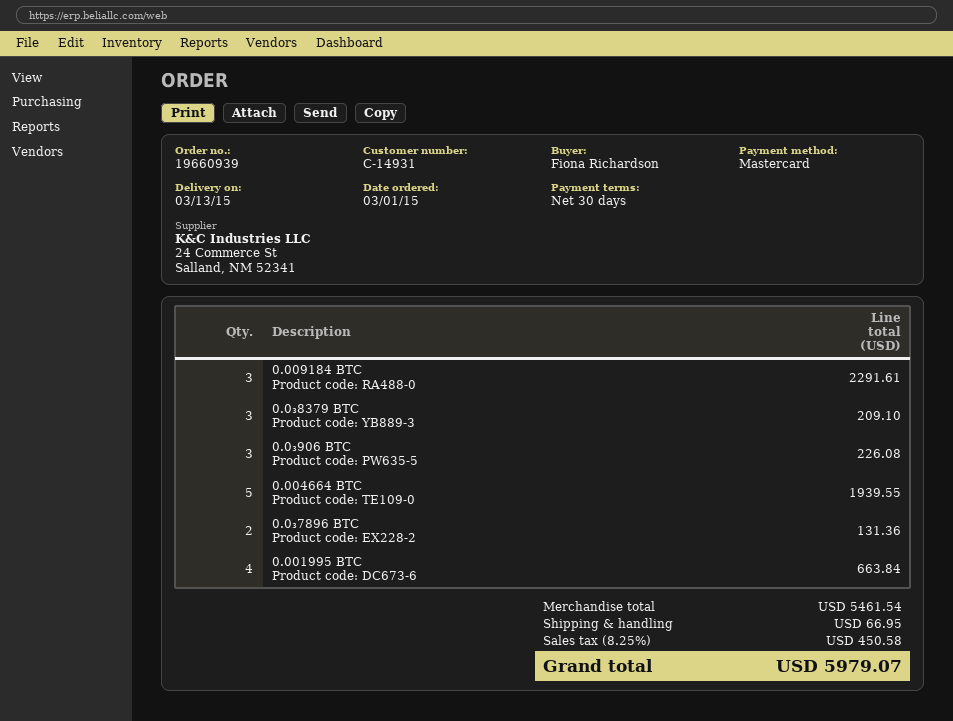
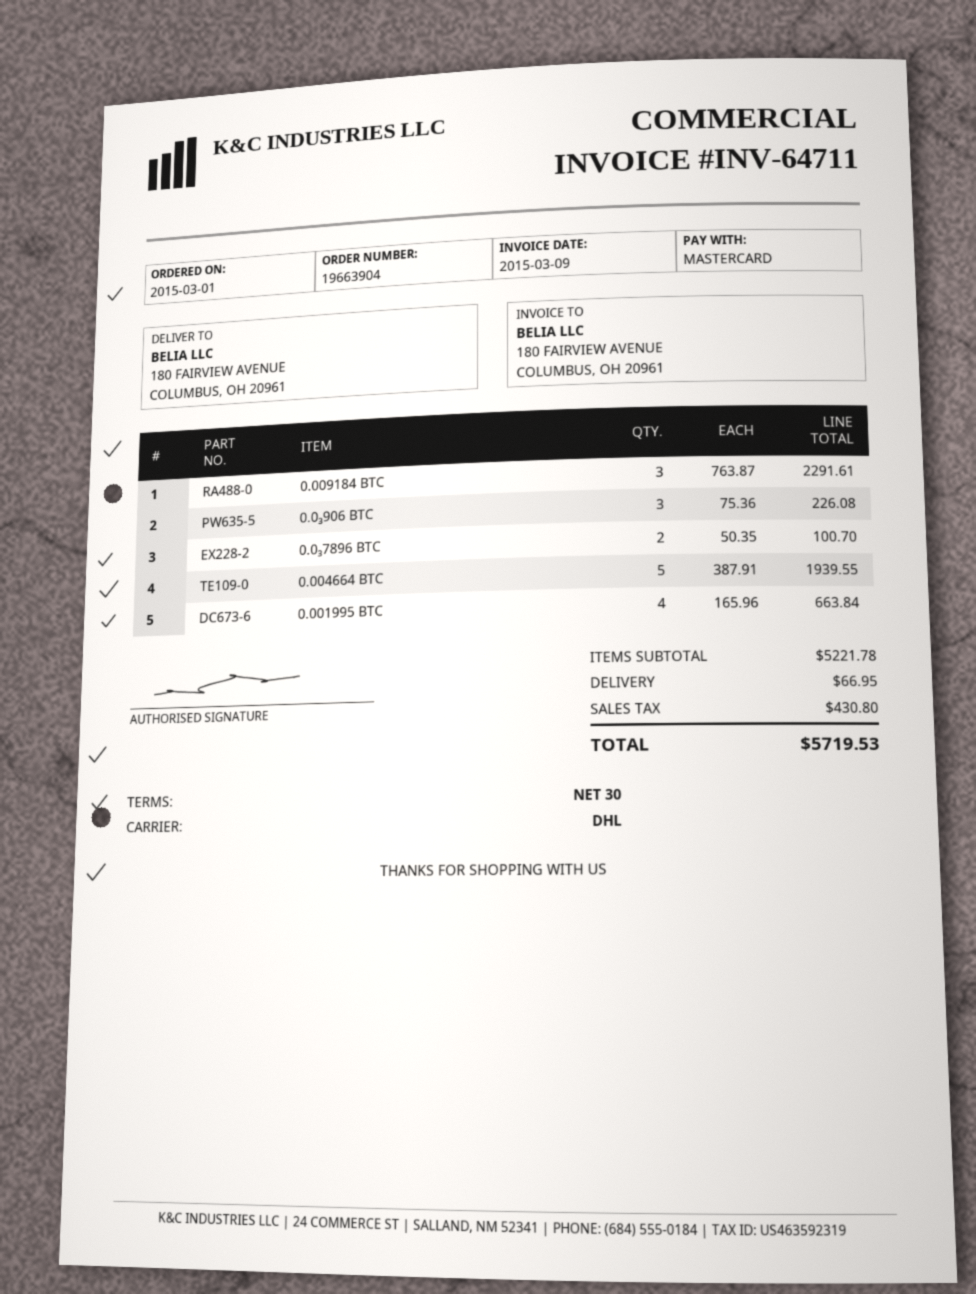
order number: 19660939 -> 19663904
0.0₃8379 BTC: 3 for 209.10 -> none
0.0₃7896 BTC: 2 for 131.36 -> 2 for 100.70
subtotal: 5461.54 -> 5221.78
tax: 450.58 -> 430.80
total: 5979.07 -> 5719.53

